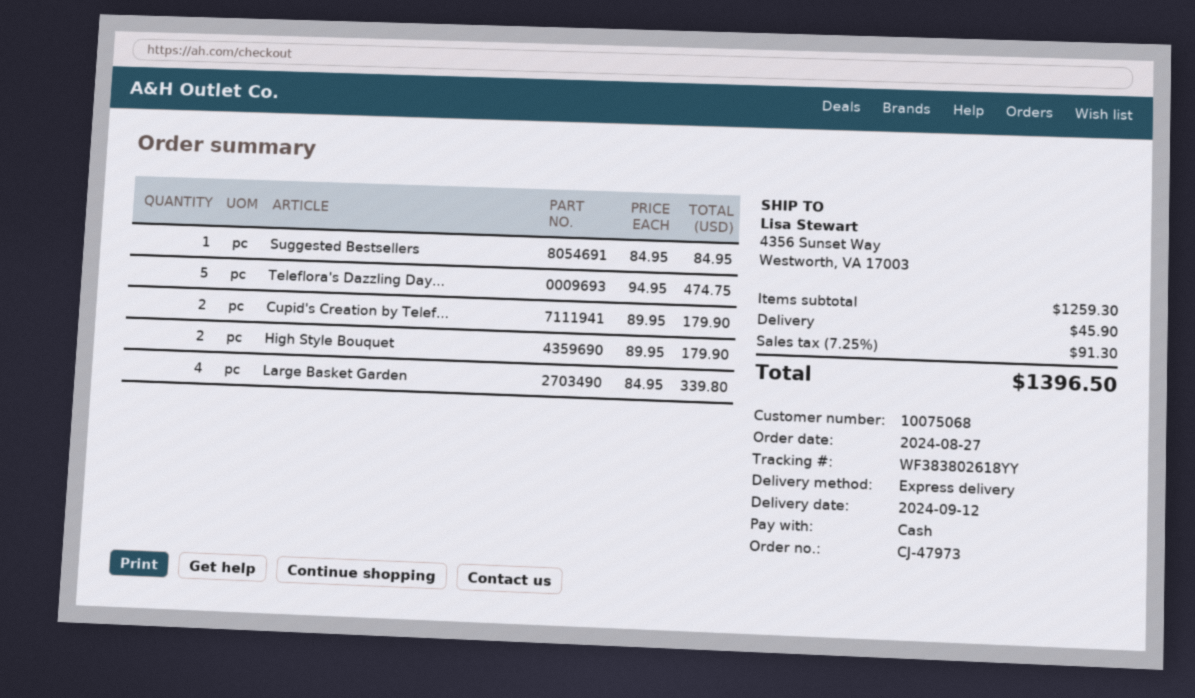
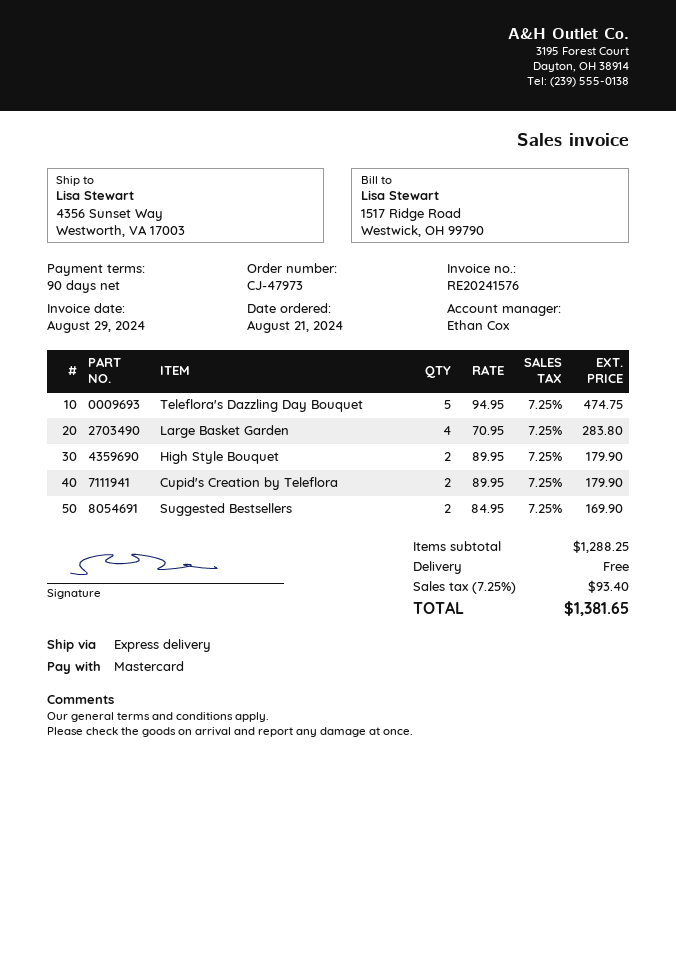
order date: 2024-08-27 -> 2024-08-21
payment method: cash -> Mastercard
Suggested Bestsellers: 1 x 84.95 = 84.95 -> 2 x 84.95 = 169.90
Large Basket Garden: 4 x 84.95 = 339.80 -> 4 x 70.95 = 283.80
subtotal: 1259.30 -> 1288.25
shipping: 45.90 -> 0.00
tax: 7.25% = 91.30 -> 7.25% = 93.40
total: 1396.50 -> 1381.65

